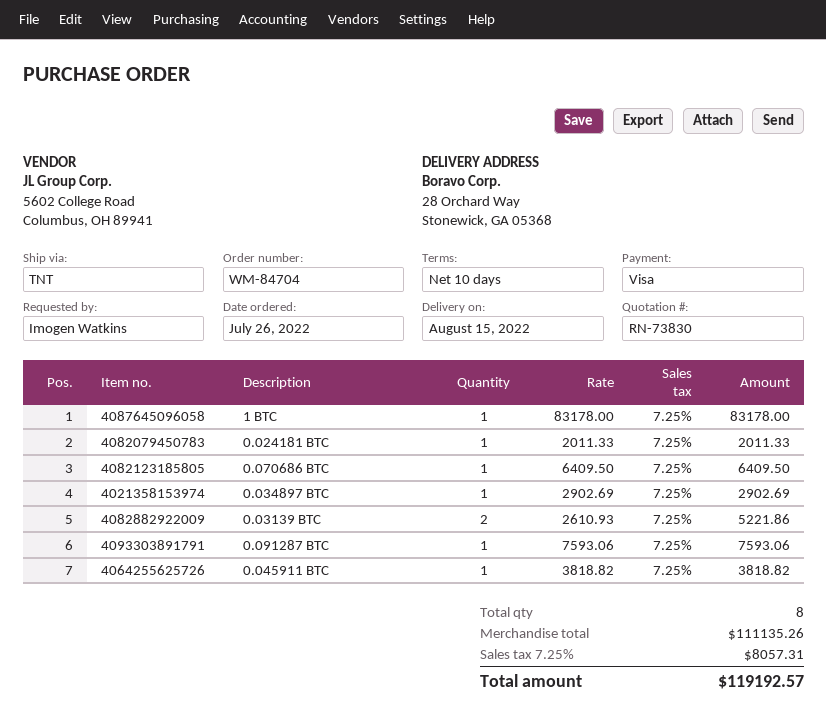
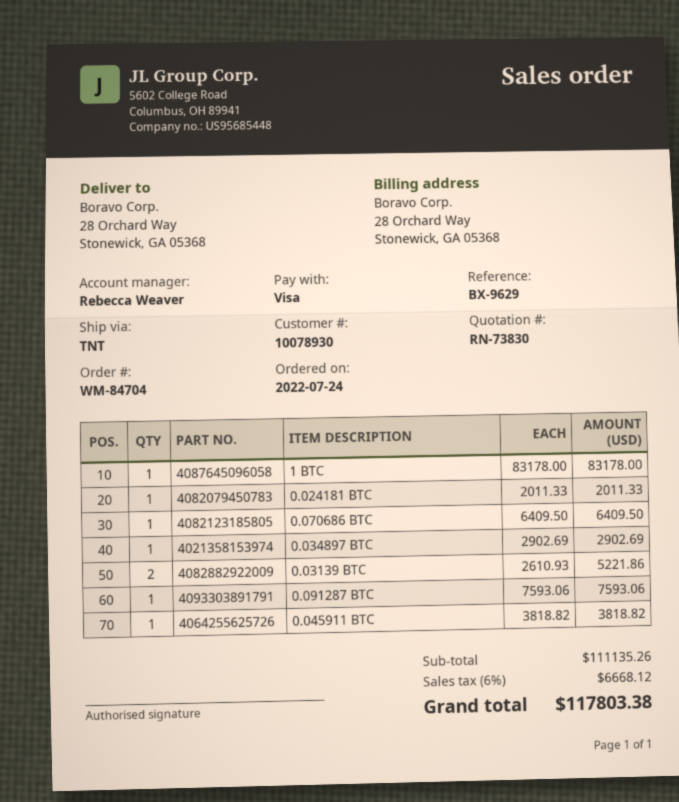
order date: 2022-07-26 -> 2022-07-24
tax: 7.25% = 8057.31 -> 6% = 6668.12
total: 119192.57 -> 117803.38

